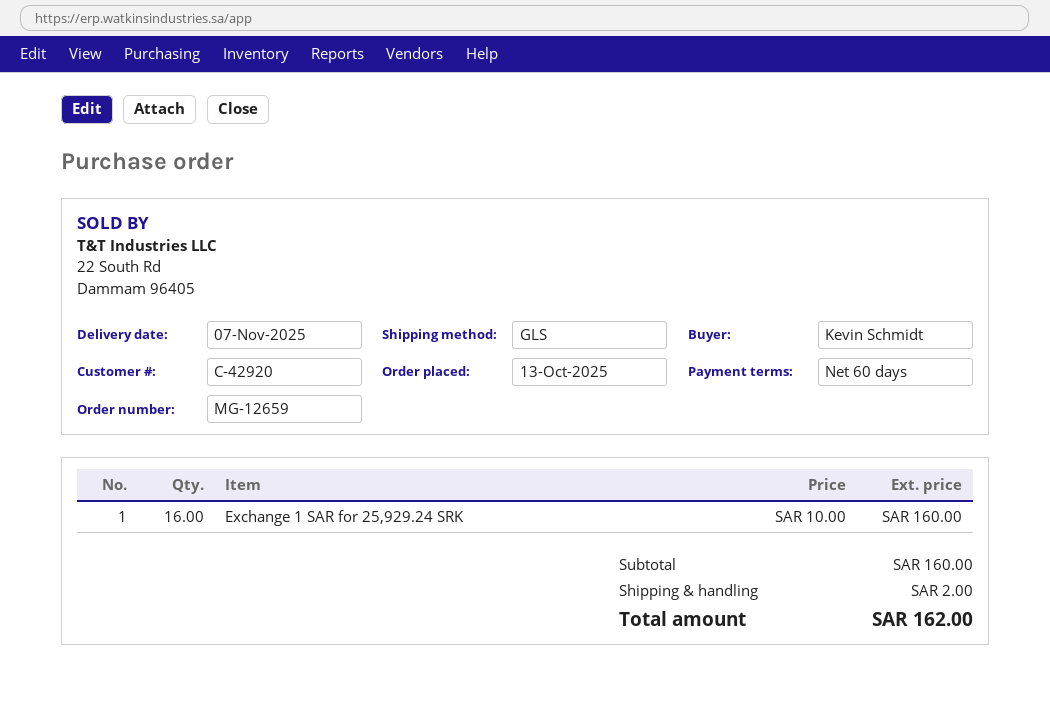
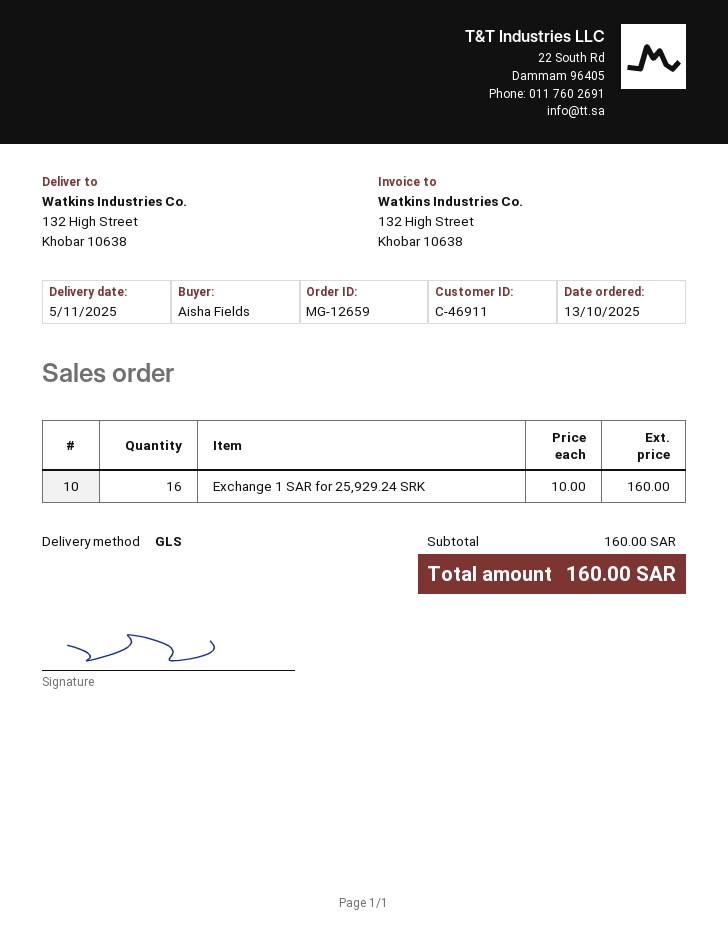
delivery date: 2025-11-07 -> 2025-11-05
customer number: C-42920 -> C-46911
ordered by: Kevin Schmidt -> Aisha Fields
shipping: 2.00 -> none
total: 162.00 -> 160.00

